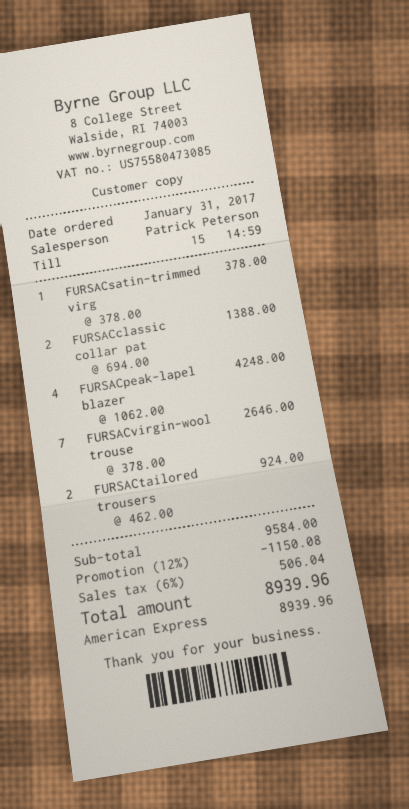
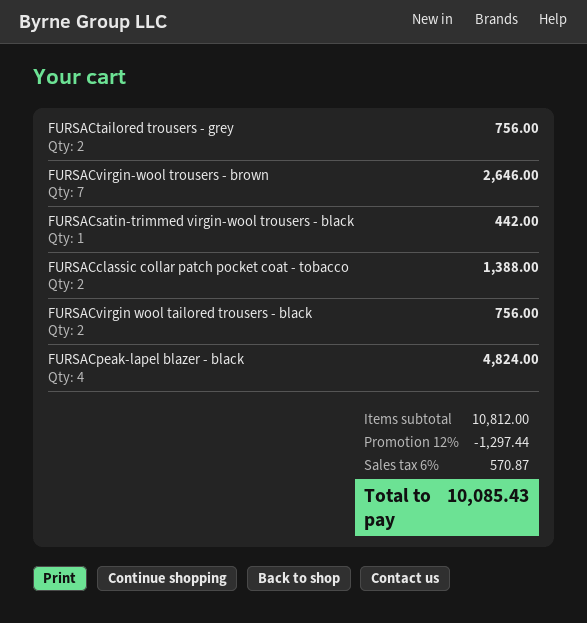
FURSACsatin-trimmed virg: 1 for 378.00 -> 1 for 442.00
FURSACpeak-lapel blazer: 4 for 4248.00 -> 4 for 4824.00
FURSACtailored trousers: 2 for 924.00 -> 2 for 756.00
FURSACvirgin wool tailored trousers - black: none -> 2 for 756.00
subtotal: 9584.00 -> 10812.00
discount: 12% = 1150.08 -> 12% = 1297.44
tax: 6% = 506.04 -> 6% = 570.87
total: 8939.96 -> 10085.43

